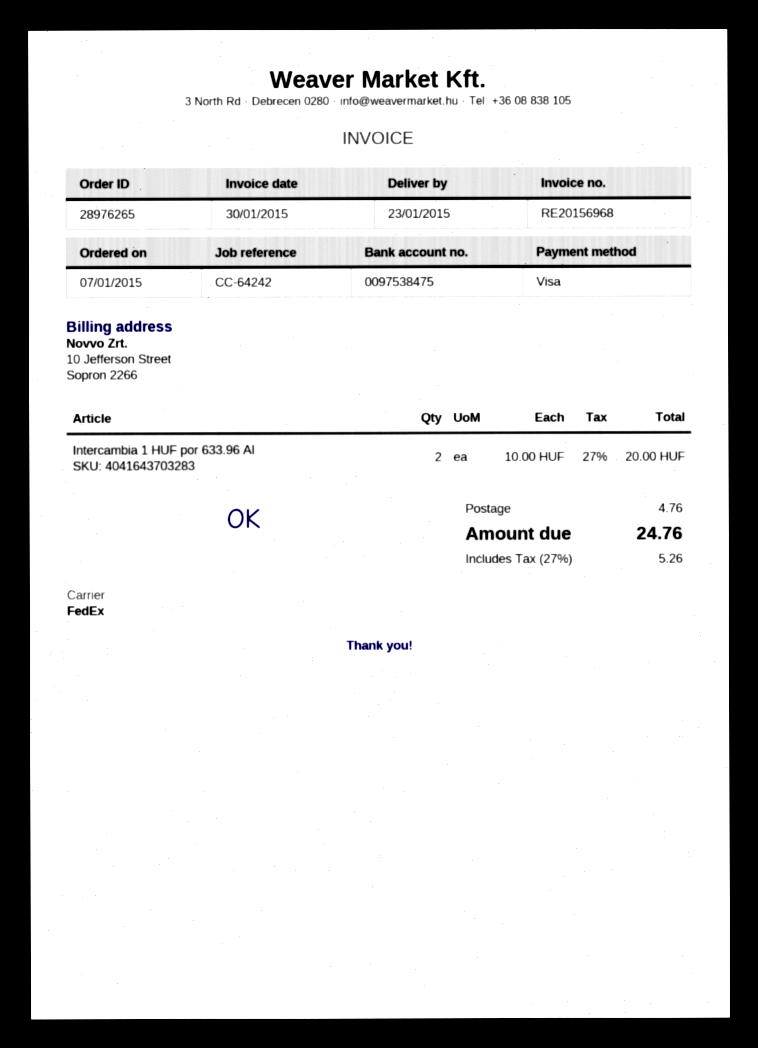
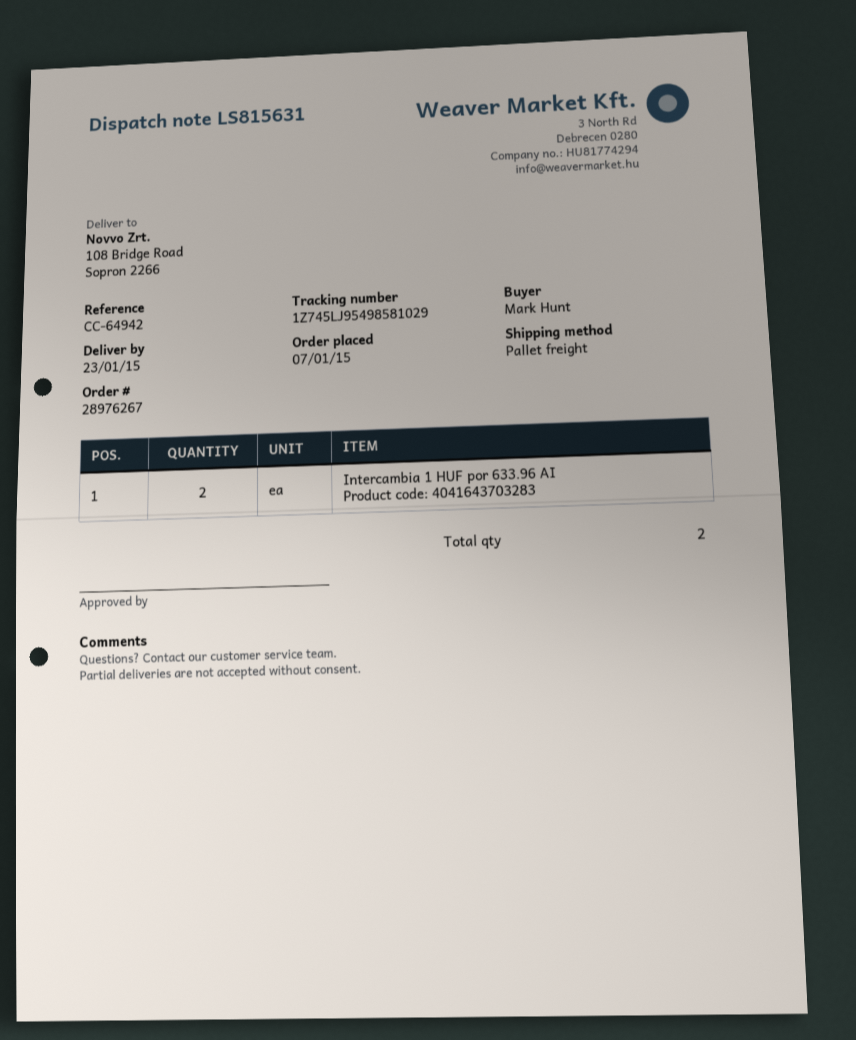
order number: 28976265 -> 28976267
reference: CC-64242 -> CC-64942
shipping method: FedEx -> pallet freight

